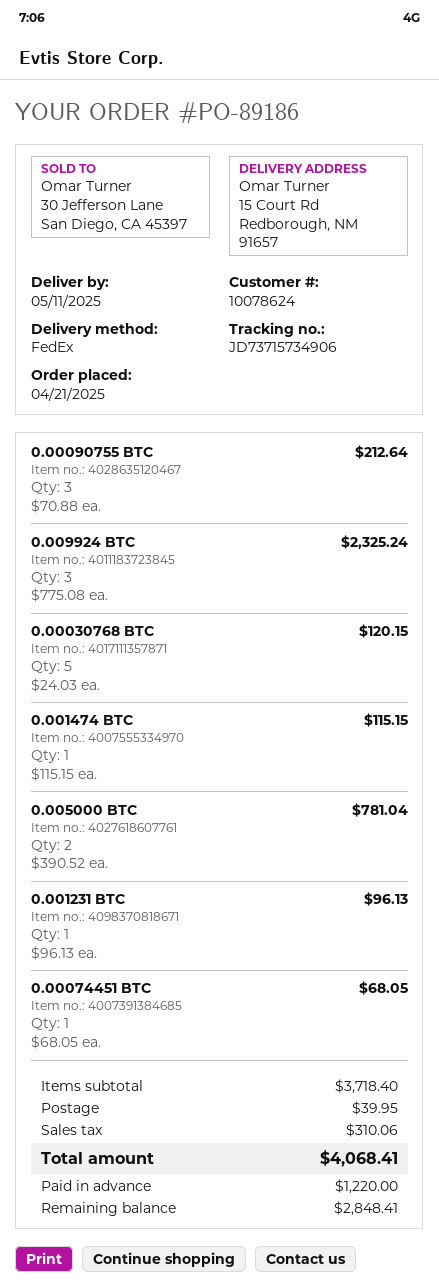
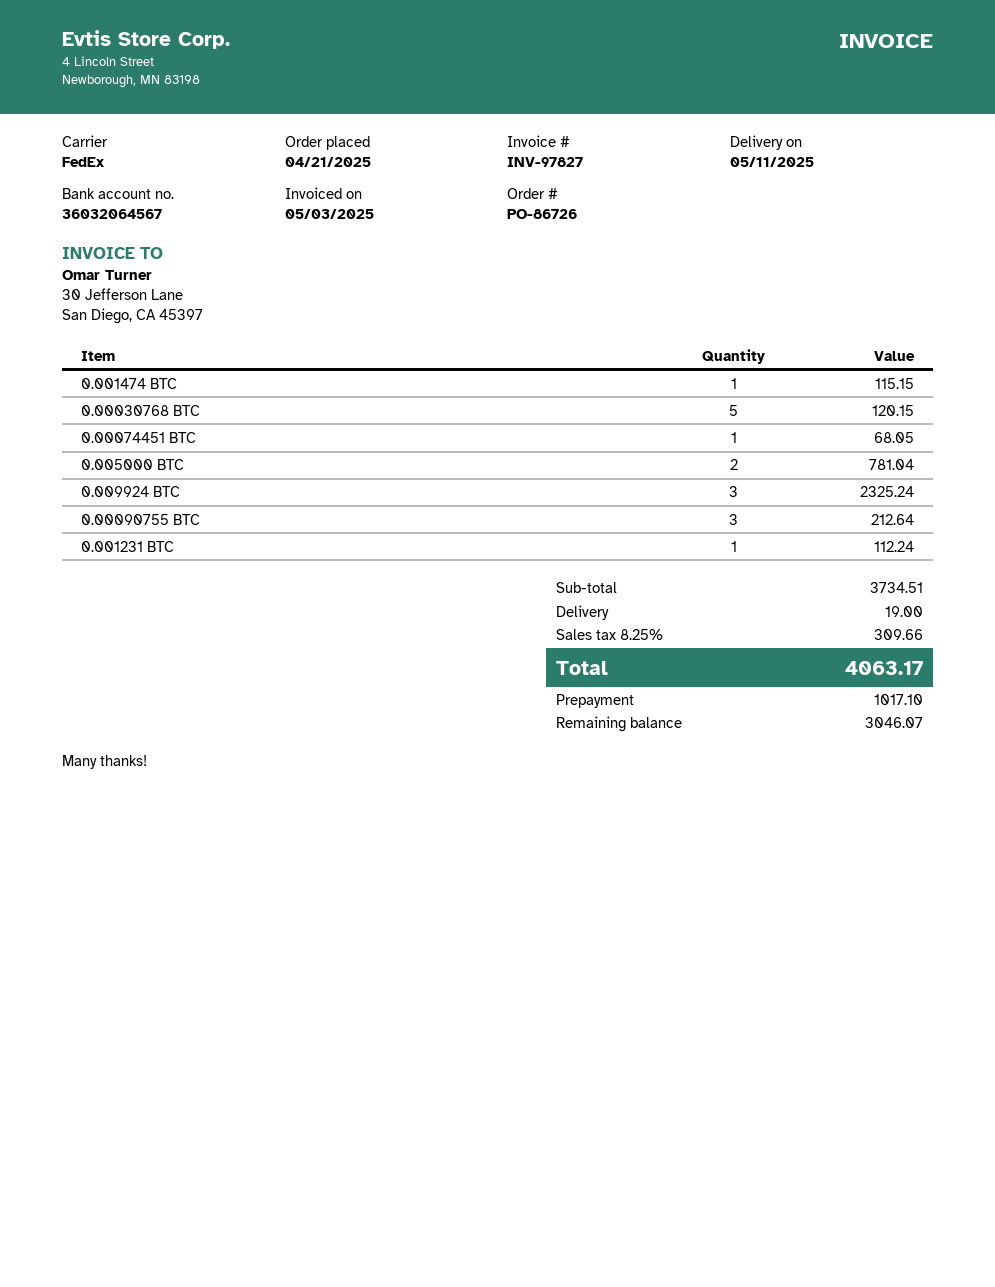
order number: PO-89186 -> PO-86726
0.001231 BTC: 1 for 96.13 -> 1 for 112.24
subtotal: 3718.40 -> 3734.51
shipping: 39.95 -> 19.00
tax: 310.06 -> 309.66
total: 4068.41 -> 4063.17
deposit: 1220.00 -> 1017.10
balance: 2848.41 -> 3046.07

